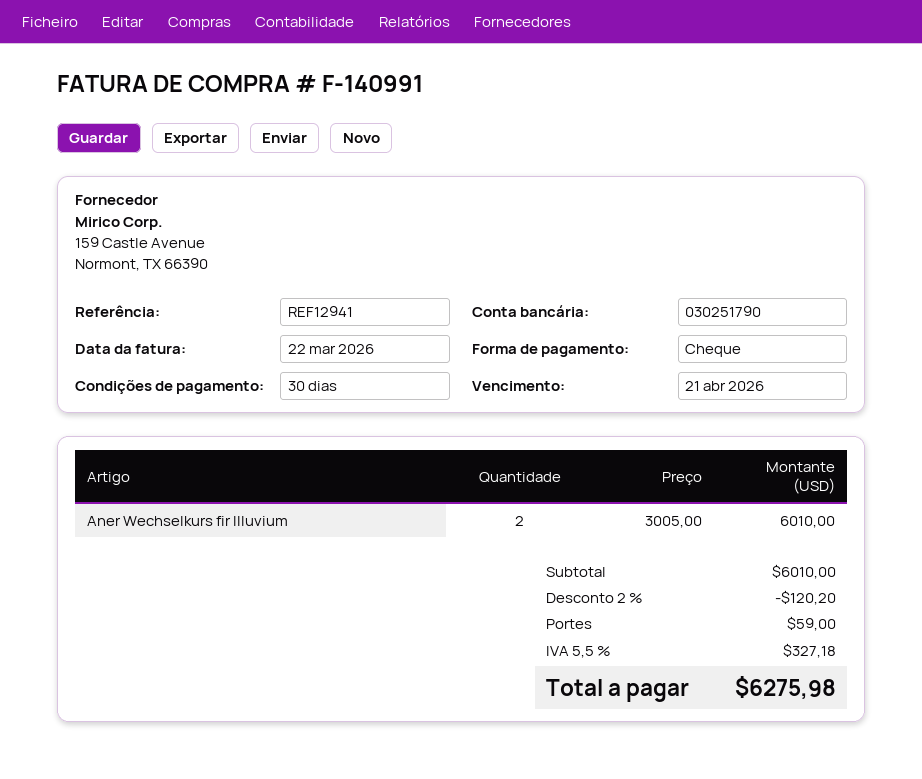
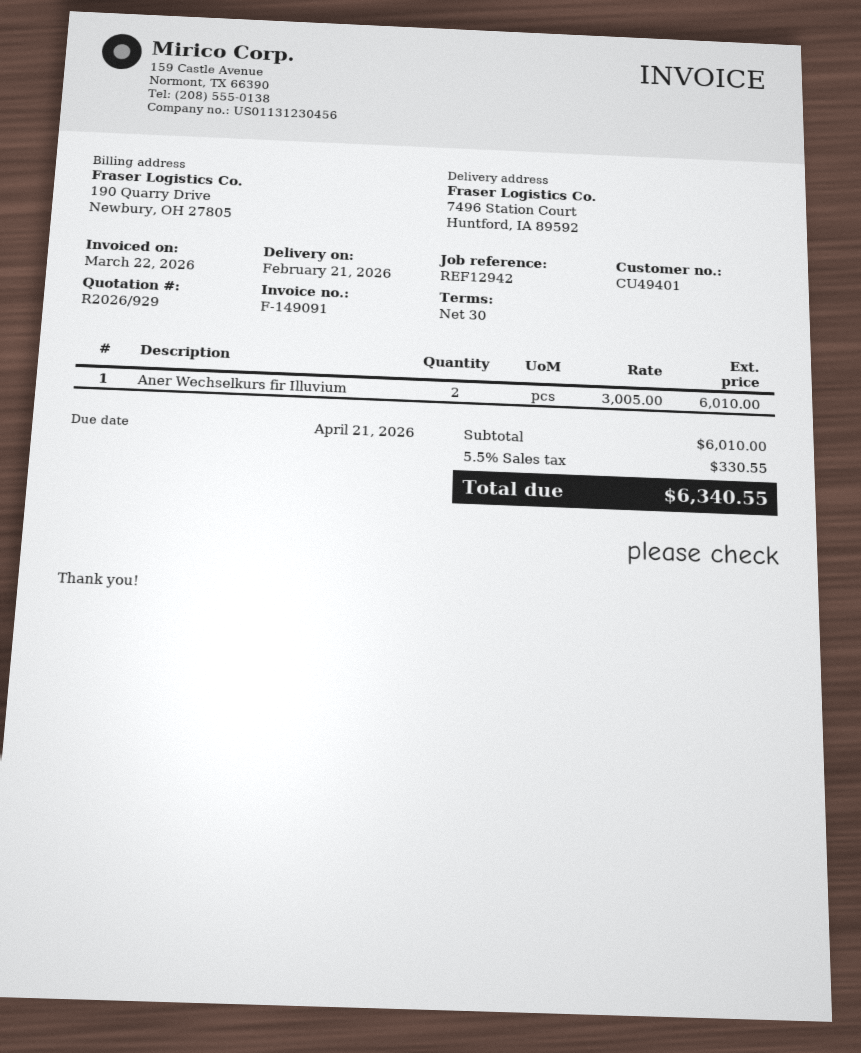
invoice number: F-140991 -> F-149091
reference: REF12941 -> REF12942
discount: 2% = 120.20 -> none
shipping: 59.00 -> none
tax: 5.5% = 327.18 -> 5.5% = 330.55
total: 6275.98 -> 6340.55

